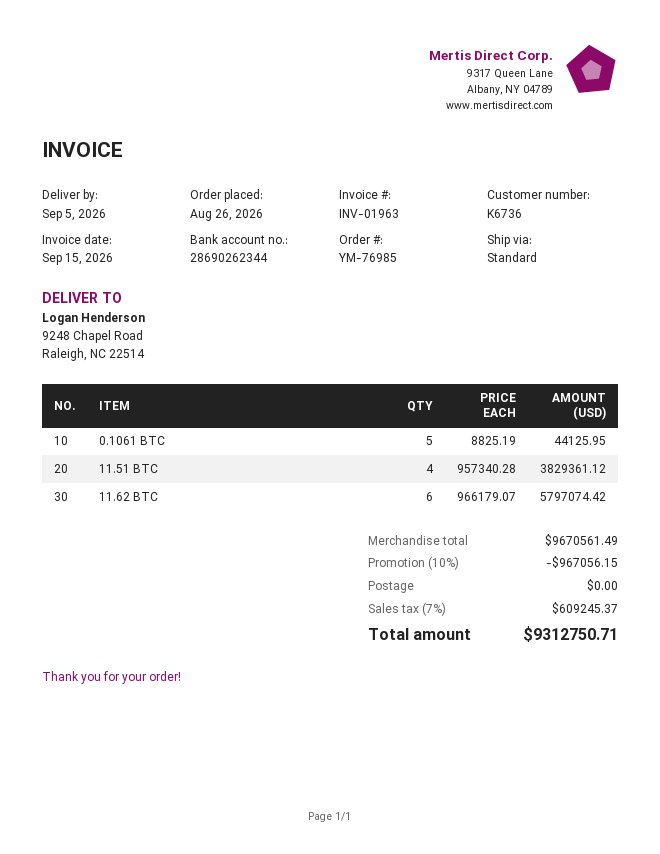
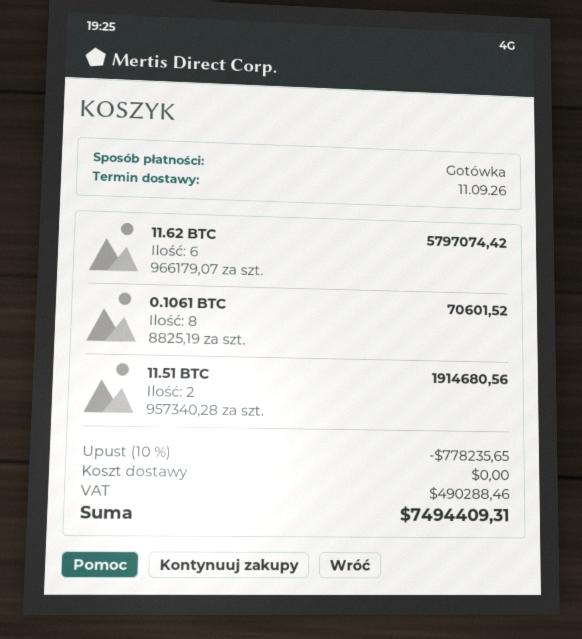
delivery date: 2026-09-05 -> 2026-09-11
0.1061 BTC: 5 x 8825.19 = 44125.95 -> 8 x 8825.19 = 70601.52
11.51 BTC: 4 x 957340.28 = 3829361.12 -> 2 x 957340.28 = 1914680.56
discount: 10% = 967056.15 -> 10% = 778235.65
tax: 609245.37 -> 490288.46
total: 9312750.71 -> 7494409.31

